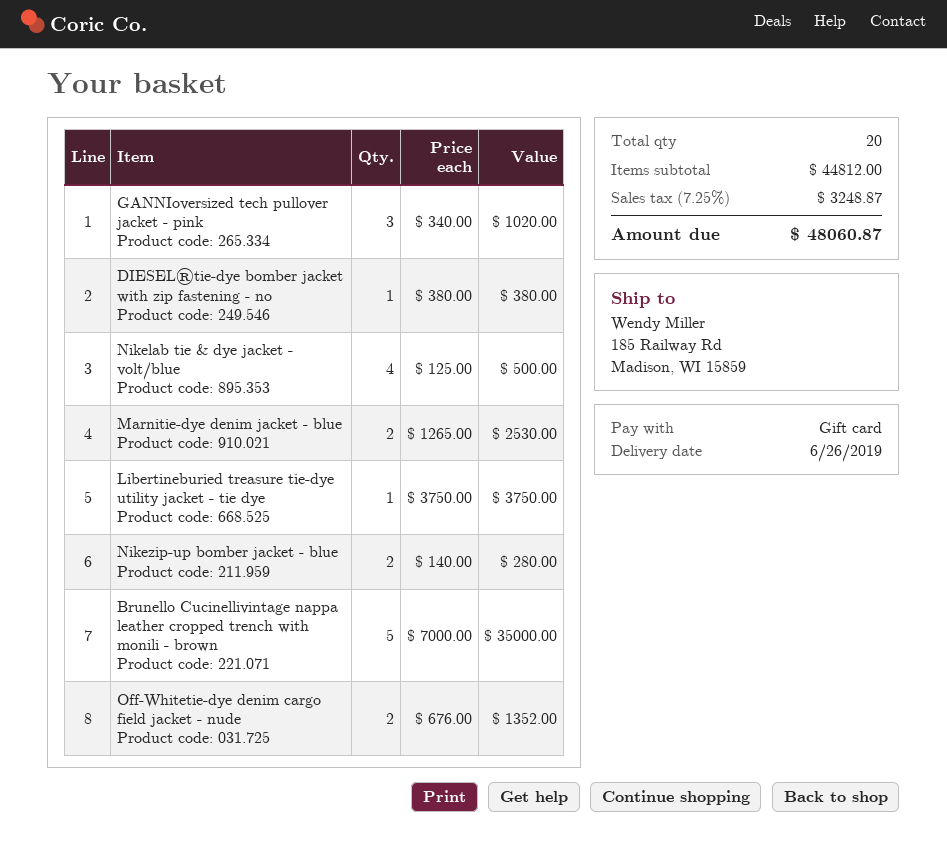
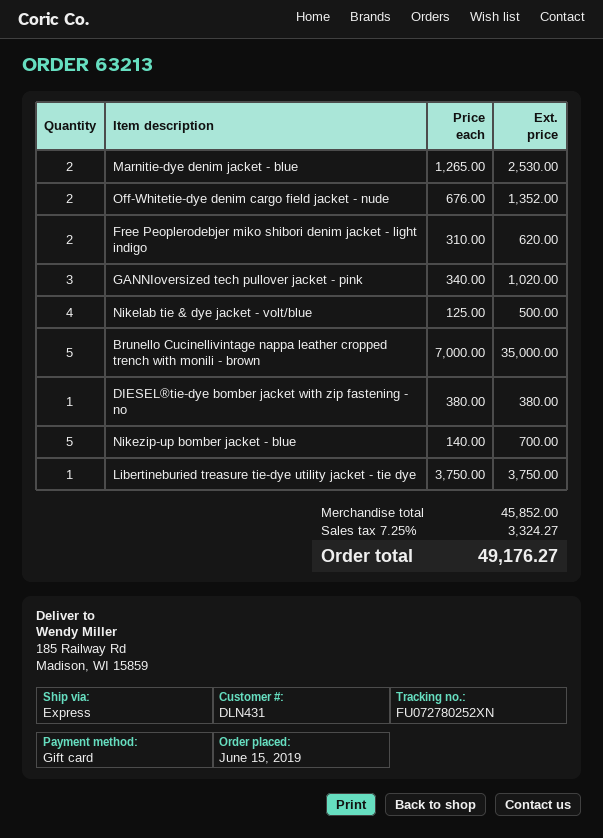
Nikezip-up bomber jacket - blue: 2 x 140.00 = 280.00 -> 5 x 140.00 = 700.00
Free Peoplerodebjer miko shibori denim jacket - light indigo: none -> 2 x 310.00 = 620.00
subtotal: 44812.00 -> 45852.00
tax: 7.25% = 3248.87 -> 7.25% = 3324.27
total: 48060.87 -> 49176.27

